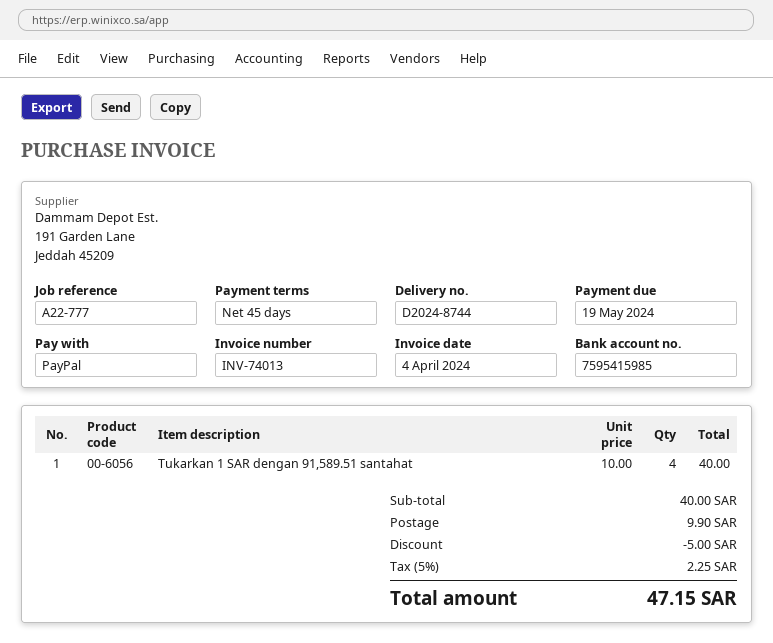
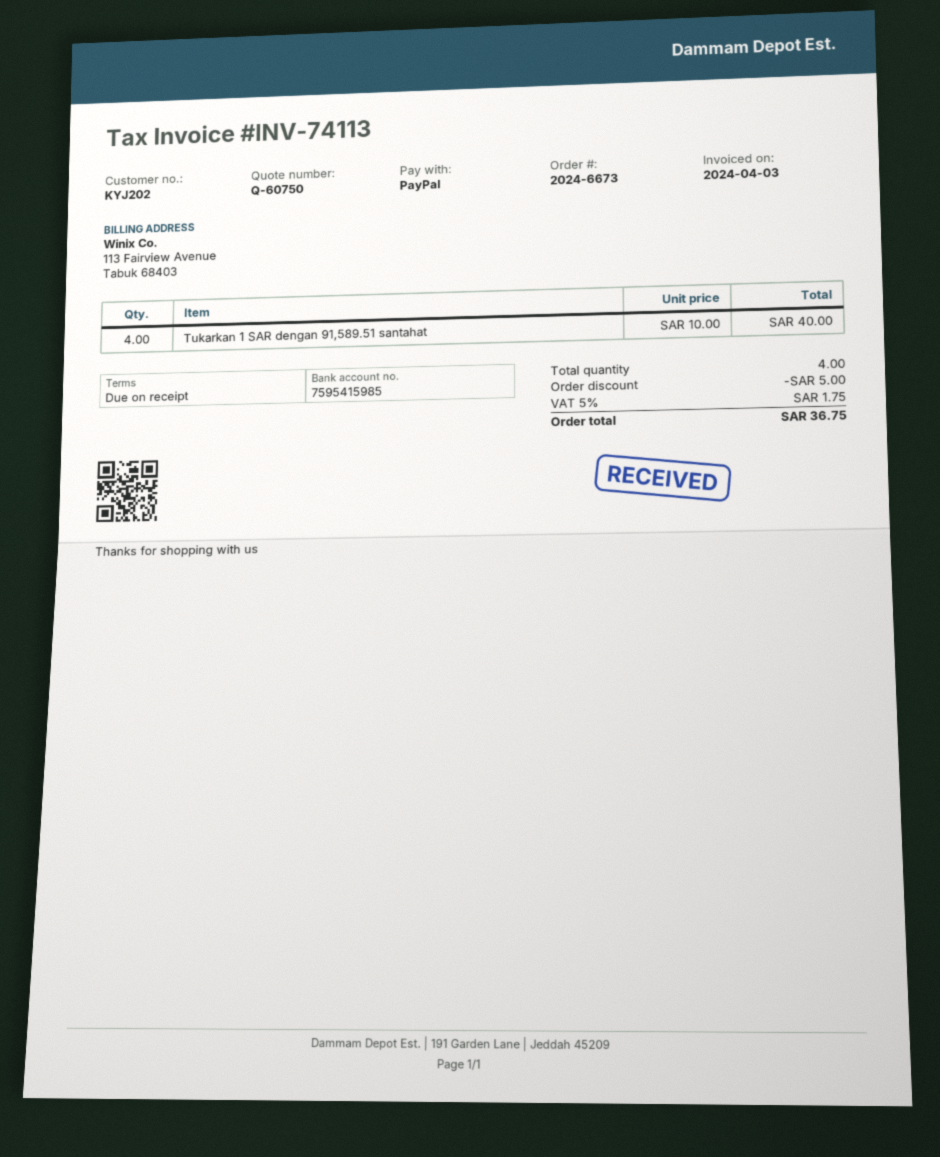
invoice number: INV-74013 -> INV-74113
invoice date: 2024-04-04 -> 2024-04-03
payment terms: 45 days -> on receipt
shipping: 9.90 -> none
tax: 5% = 2.25 -> 5% = 1.75
total: 47.15 -> 36.75

